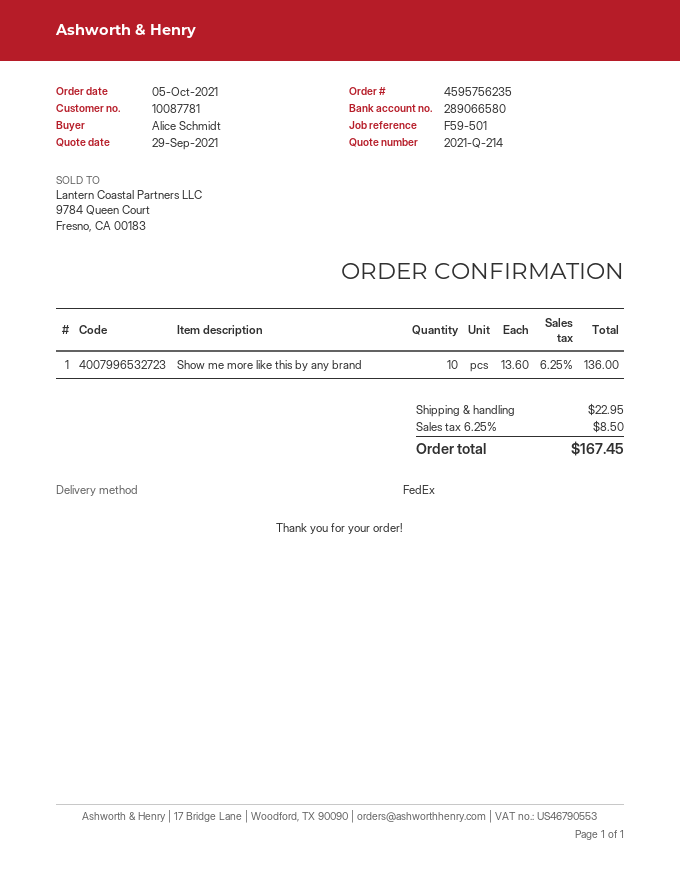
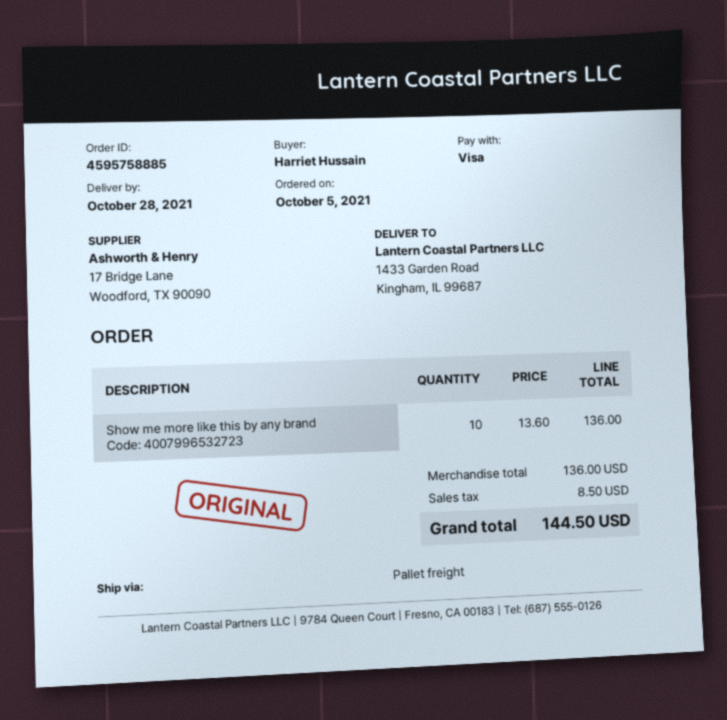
order number: 4595756235 -> 4595758885
ordered by: Alice Schmidt -> Harriet Hussain
shipping method: FedEx -> pallet freight
shipping: 22.95 -> none
total: 167.45 -> 144.50

